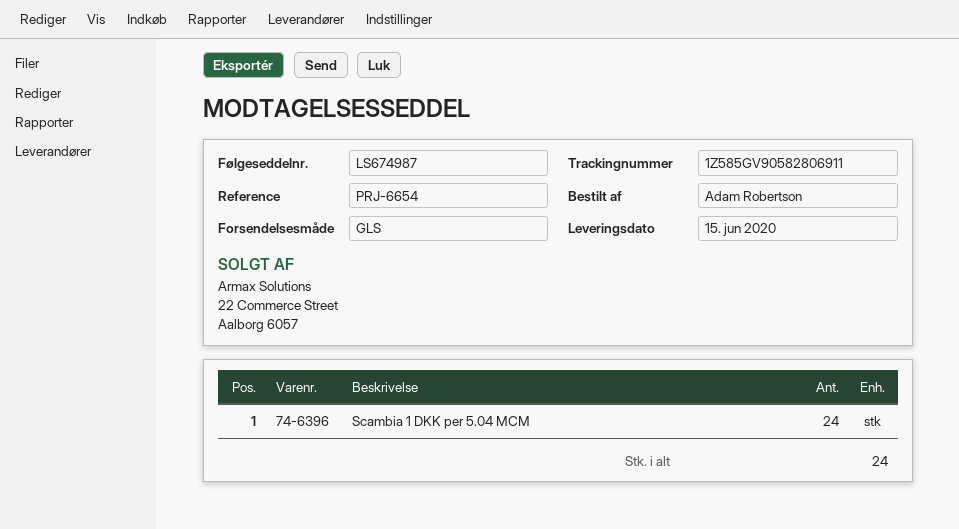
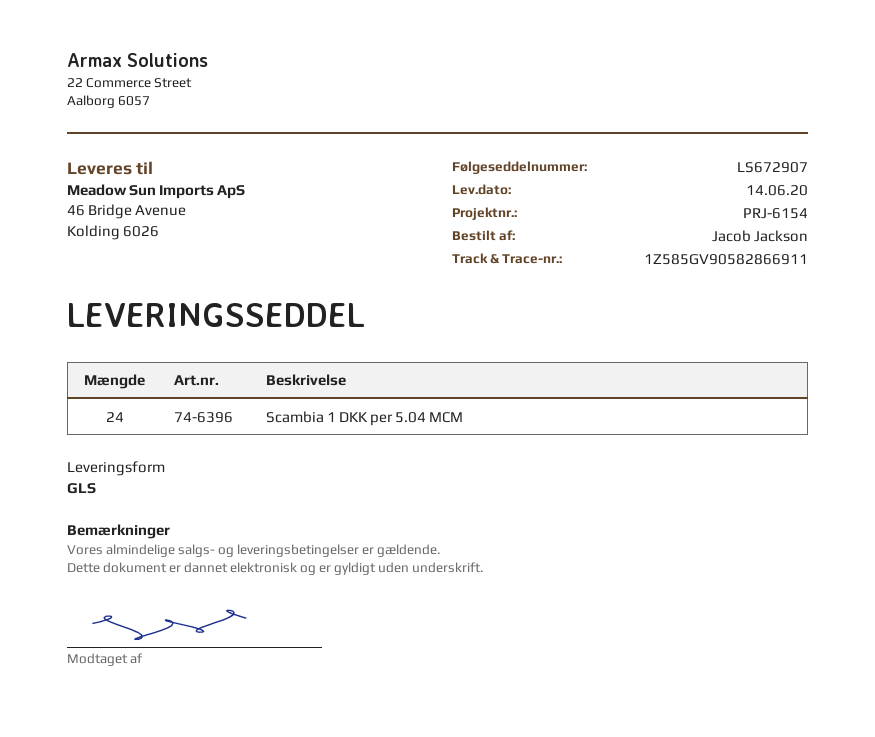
delivery note number: LS674987 -> LS672907
delivery date: 2020-06-15 -> 2020-06-14
reference: PRJ-6654 -> PRJ-6154
ordered by: Adam Robertson -> Jacob Jackson
tracking number: 1Z585GV90582806911 -> 1Z585GV90582866911

